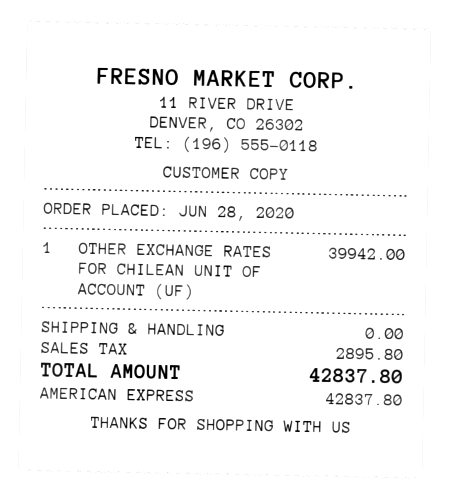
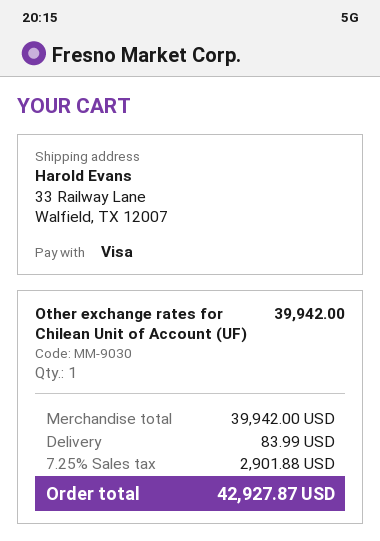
payment method: American Express -> Visa
shipping: 0.00 -> 83.99
tax: 2895.80 -> 2901.88
total: 42837.80 -> 42927.87

